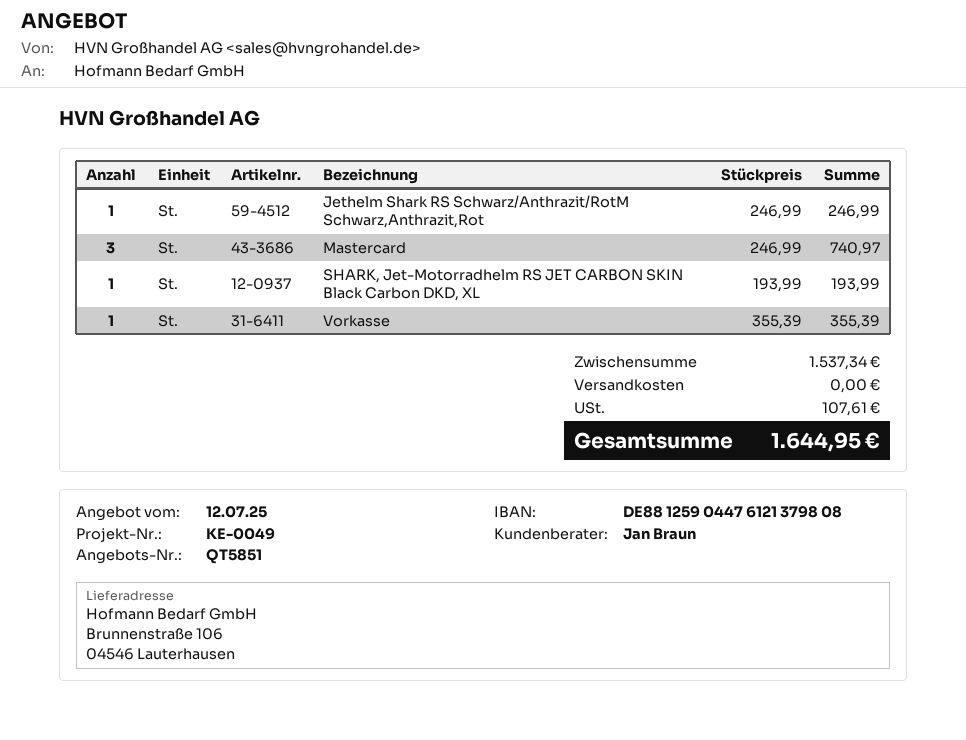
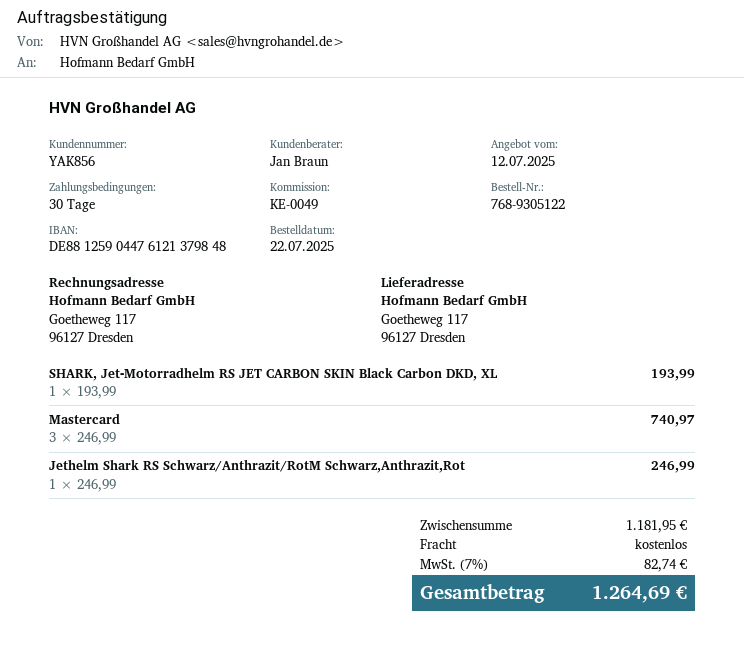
bank account: DE88125904476121379808 -> DE88125904476121379848
ship to: Brunnenstraße 106, 04546 Lauterhausen -> Goetheweg 117, 96127 Dresden
Vorkasse: 1 x 355.39 = 355.39 -> none
subtotal: 1537.34 -> 1181.95
tax: 107.61 -> 82.74
total: 1644.95 -> 1264.69

